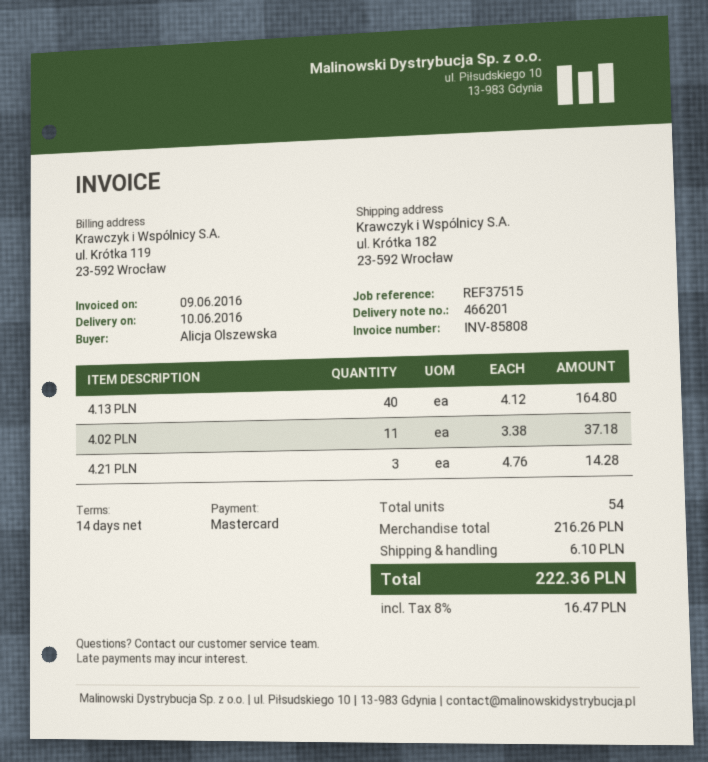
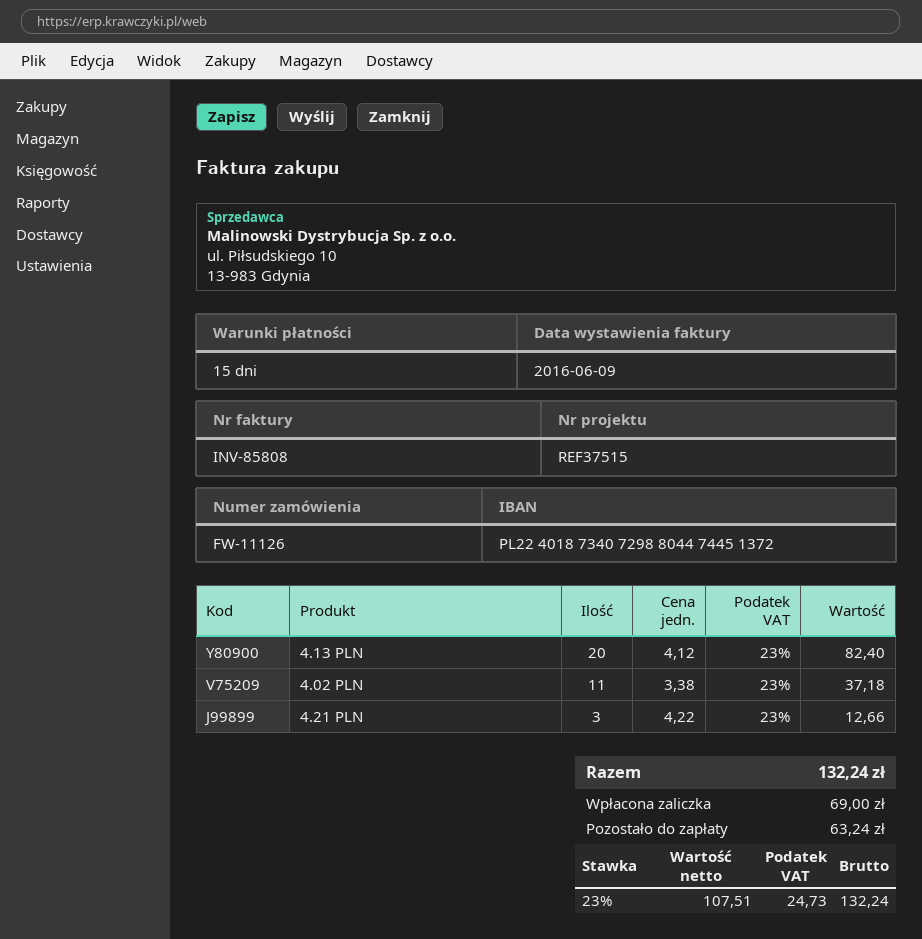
payment terms: 14 days -> 15 days
4.13 PLN: 40 x 4.12 = 164.80 -> 20 x 4.12 = 82.40
4.21 PLN: 3 x 4.76 = 14.28 -> 3 x 4.22 = 12.66
shipping: 6.10 -> none
tax: 8% = 16.47 -> 23% = 24.73
total: 222.36 -> 132.24

